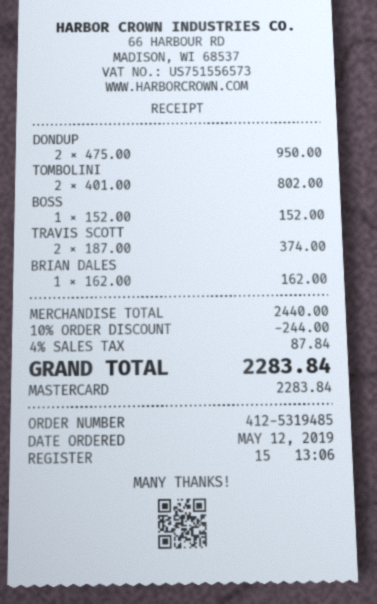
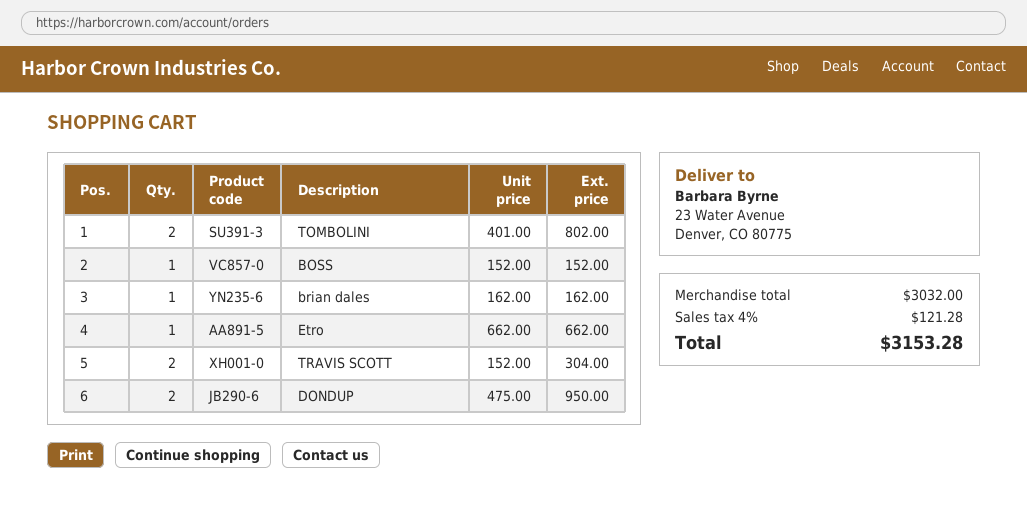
TRAVIS SCOTT: 2 x 187.00 = 374.00 -> 2 x 152.00 = 304.00
Etro: none -> 1 x 662.00 = 662.00
subtotal: 2440.00 -> 3032.00
discount: 10% = 244.00 -> none
tax: 4% = 87.84 -> 4% = 121.28
total: 2283.84 -> 3153.28

